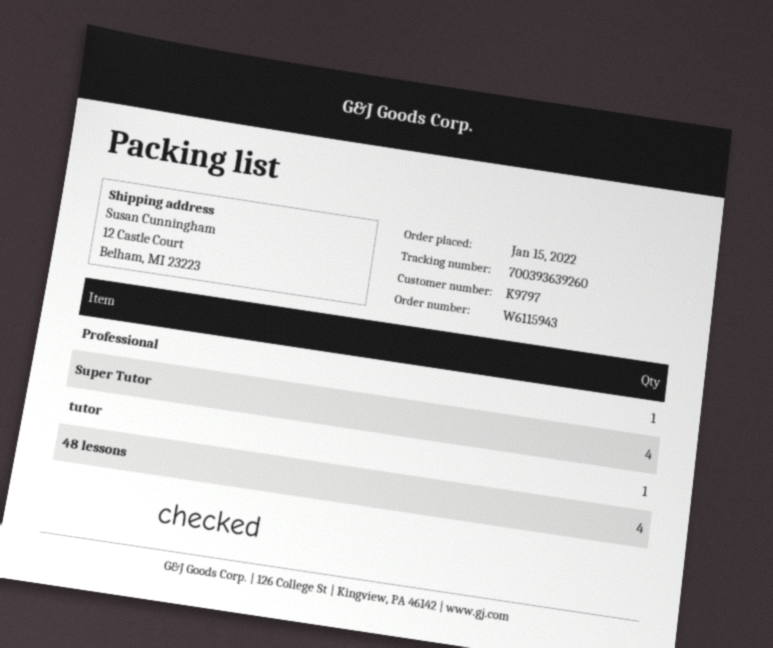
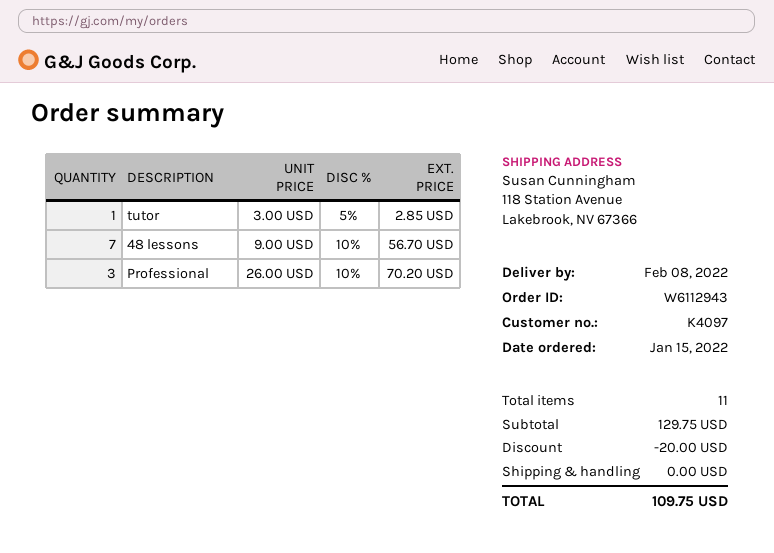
order number: W6115943 -> W6112943
customer number: K9797 -> K4097
ship to: 12 Castle Court, Belham, MI 23223 -> 118 Station Avenue, Lakebrook, NV 67366
Professional: 1 -> 3
Super Tutor: 4 -> none
48 lessons: 4 -> 7

